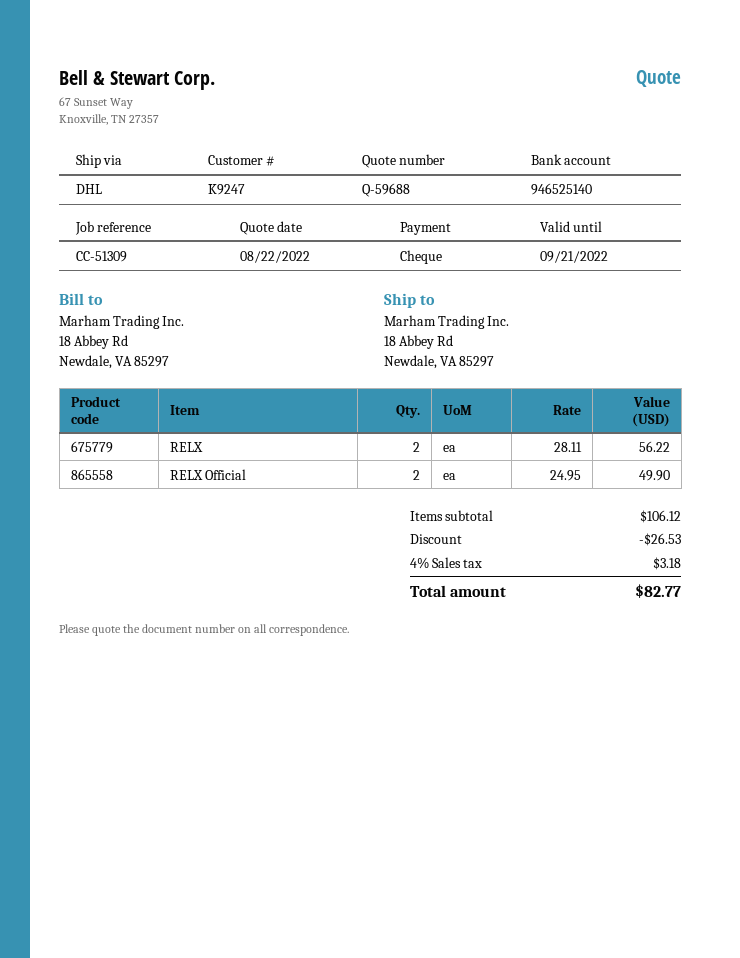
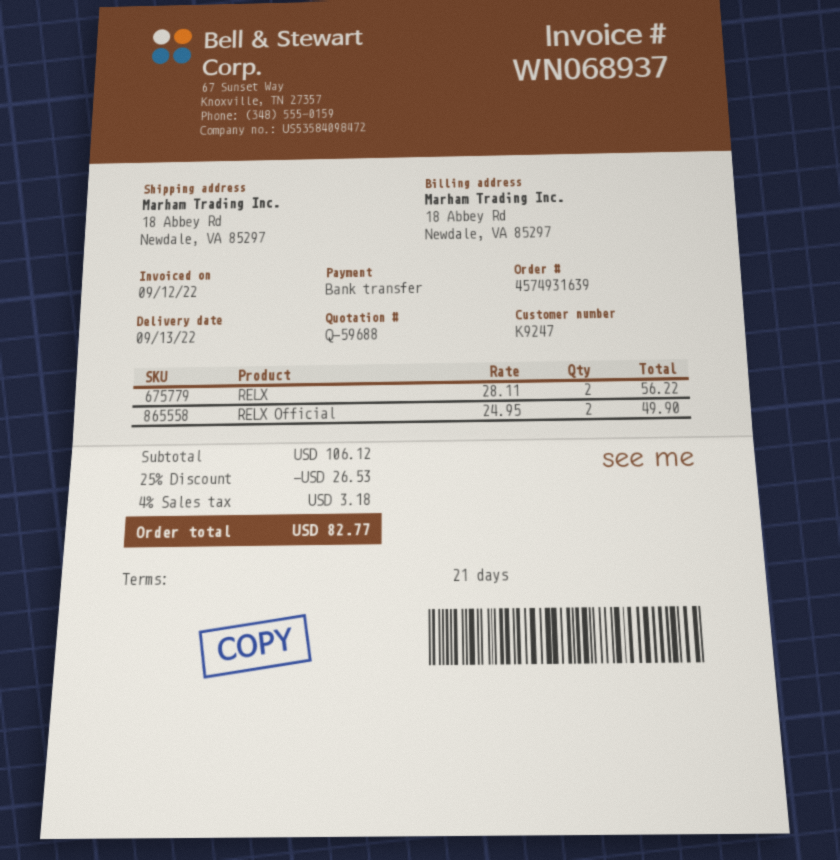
payment method: cheque -> bank transfer

